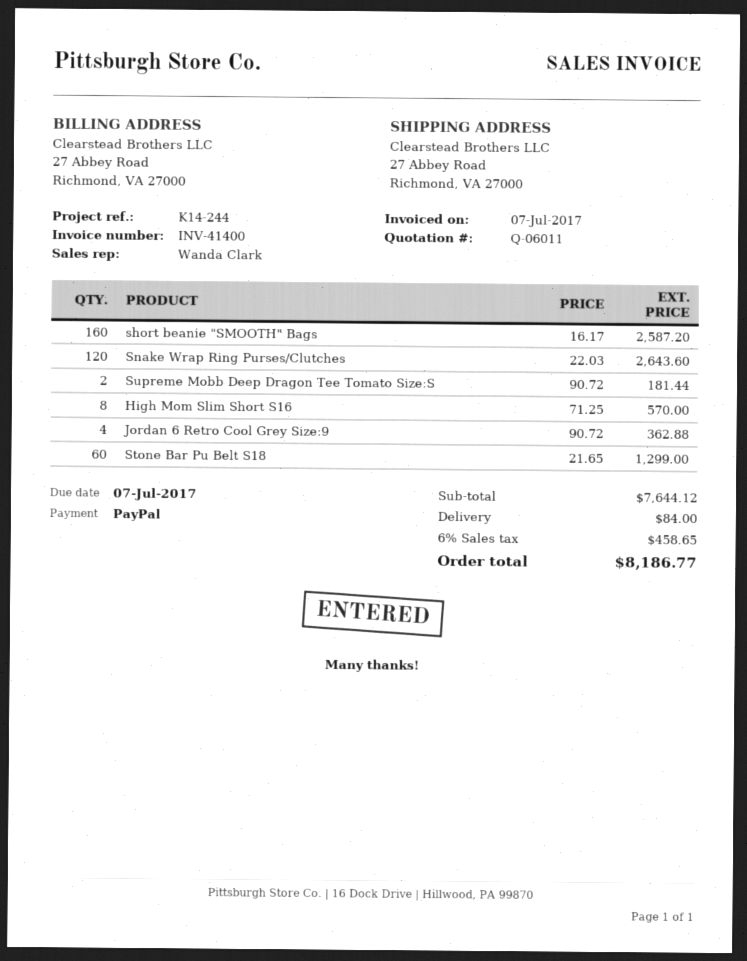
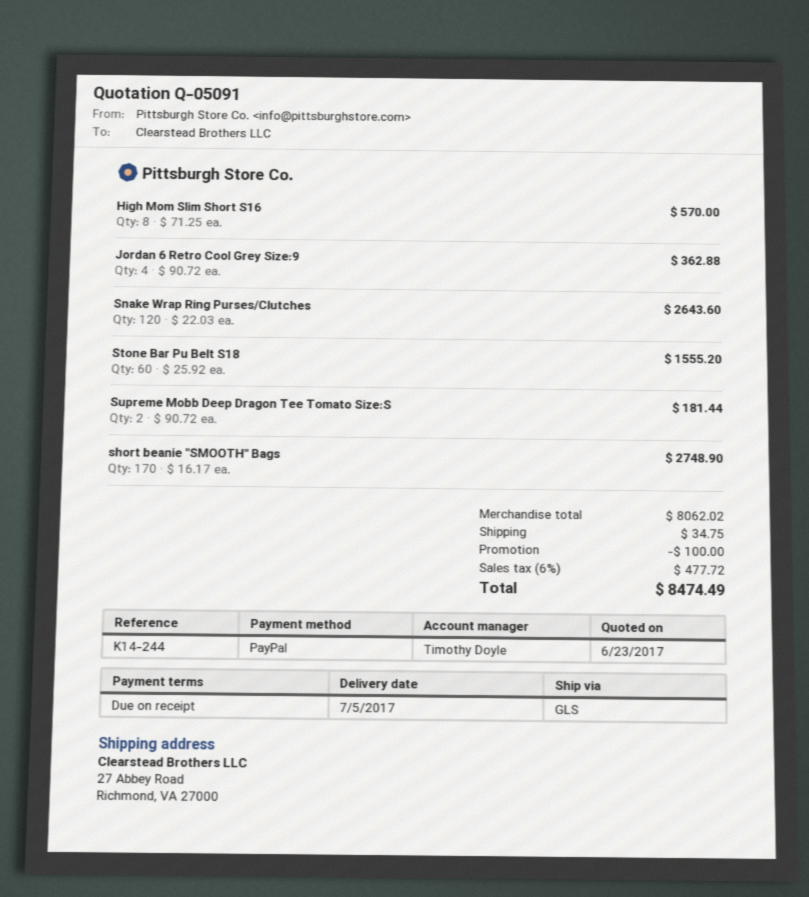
quote number: Q-06011 -> Q-05091
sales rep: Wanda Clark -> Timothy Doyle
short beanie "SMOOTH" Bags: 160 x 16.17 = 2587.20 -> 170 x 16.17 = 2748.90
Stone Bar Pu Belt S18: 60 x 21.65 = 1299.00 -> 60 x 25.92 = 1555.20
subtotal: 7644.12 -> 8062.02
discount: none -> 100.00
shipping: 84.00 -> 34.75
tax: 6% = 458.65 -> 6% = 477.72
total: 8186.77 -> 8474.49

